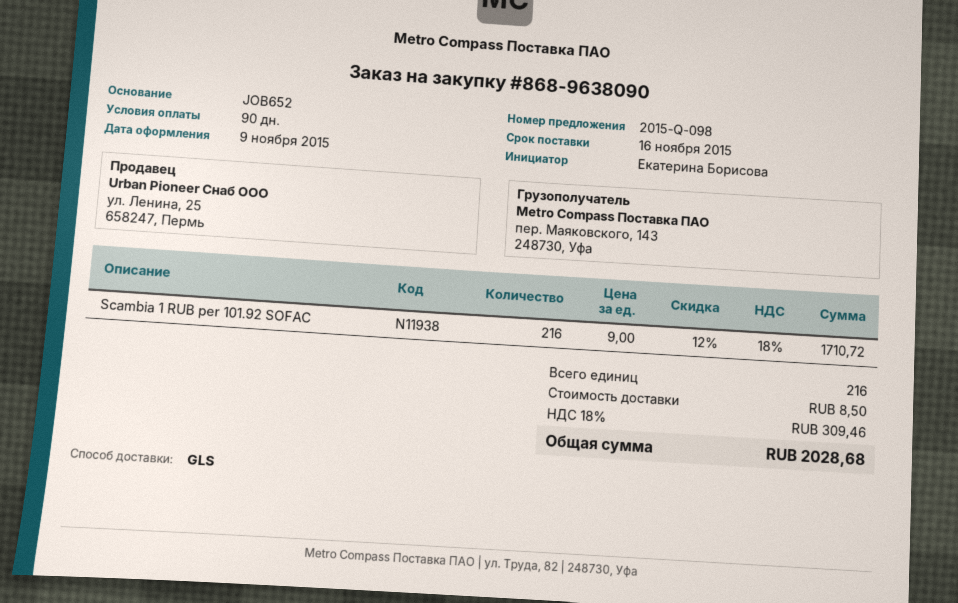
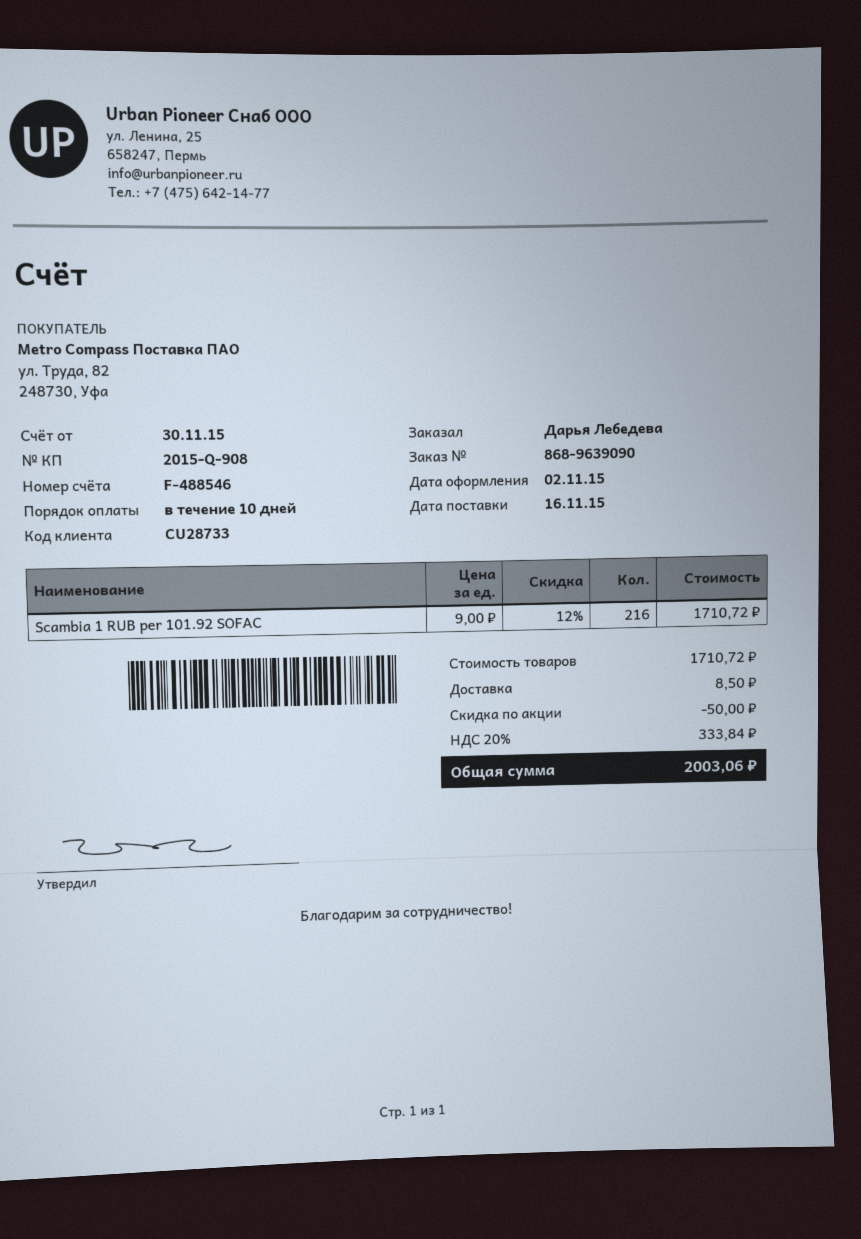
quote number: 2015-Q-098 -> 2015-Q-908
order number: 868-9638090 -> 868-9639090
order date: 2015-11-09 -> 2015-11-02
payment terms: 90 days -> 10 days
ordered by: Екатерина Борисова -> Дарья Лебедева
discount: none -> 50.00
tax: 18% = 309.46 -> 20% = 333.84
total: 2028.68 -> 2003.06

